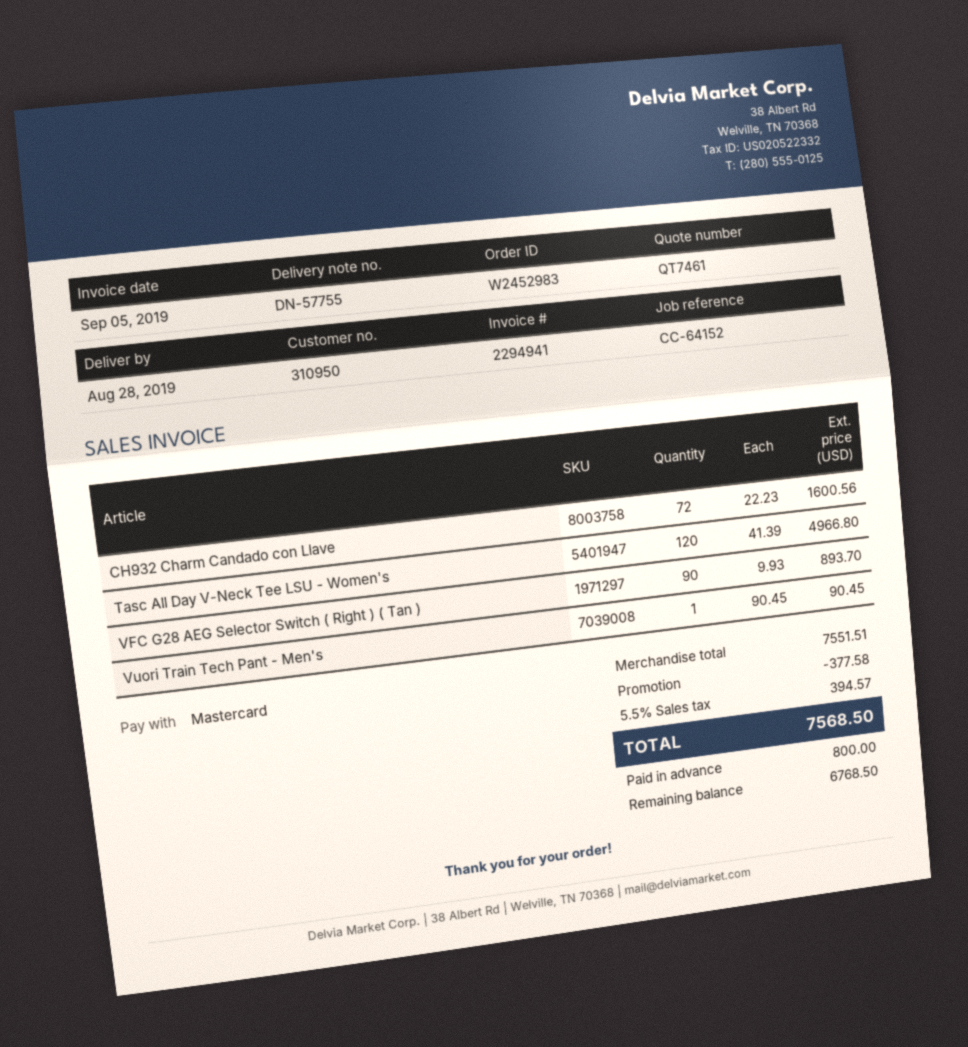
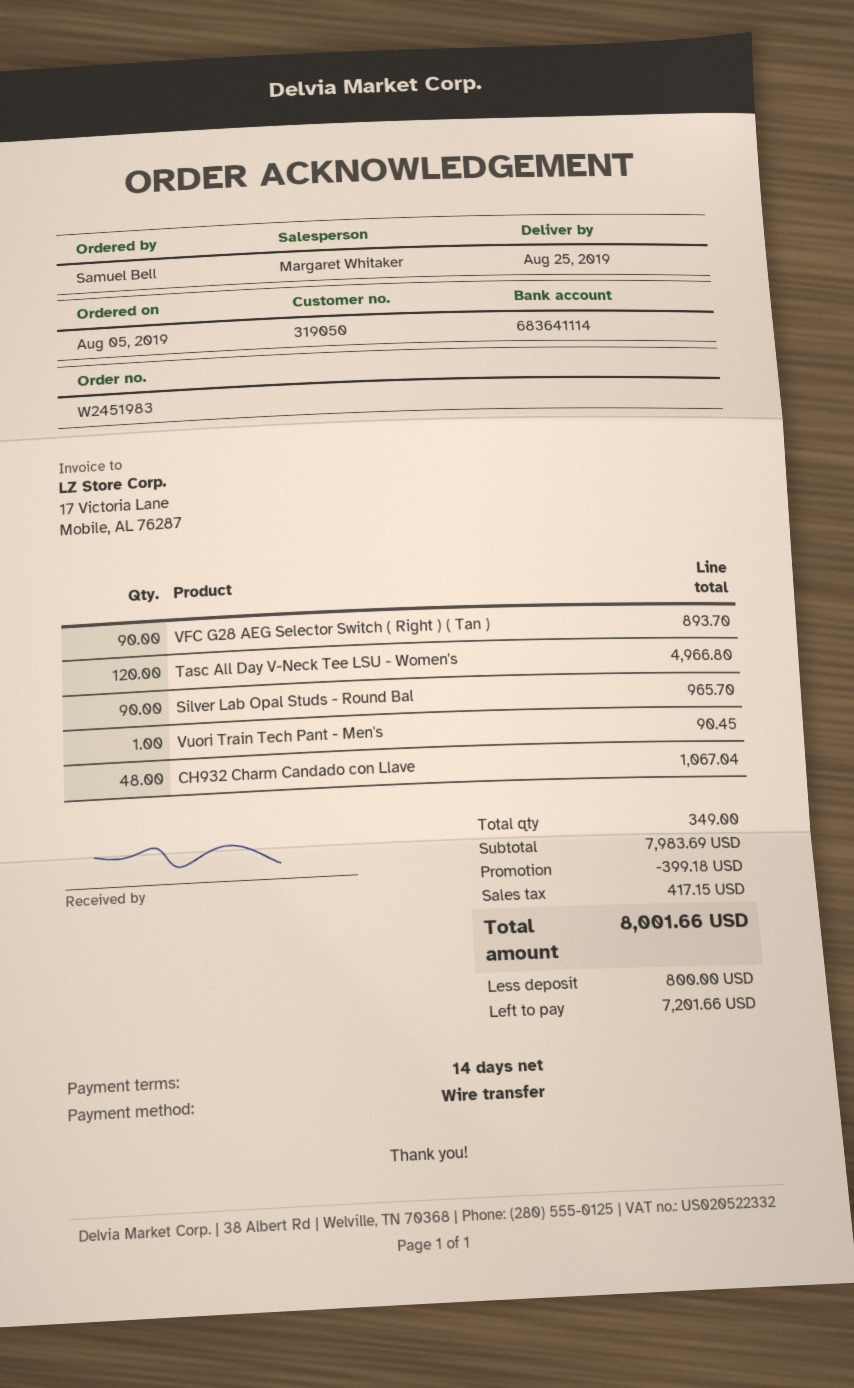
order number: W2452983 -> W2451983
delivery date: 2019-08-28 -> 2019-08-25
customer number: 310950 -> 319050
payment method: Mastercard -> bank transfer
CH932 Charm Candado con Llave: 72 for 1600.56 -> 48 for 1067.04
Silver Lab Opal Studs - Round Bal: none -> 90 for 965.70
subtotal: 7551.51 -> 7983.69
discount: 377.58 -> 399.18
tax: 394.57 -> 417.15
total: 7568.50 -> 8001.66
balance: 6768.50 -> 7201.66

